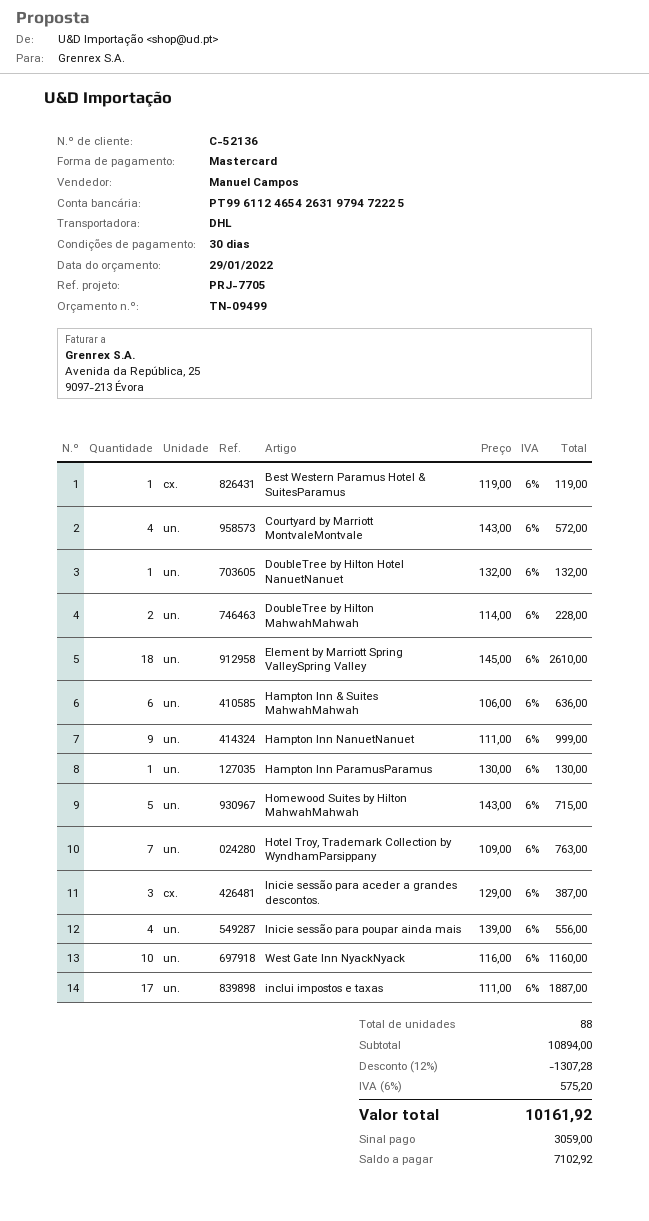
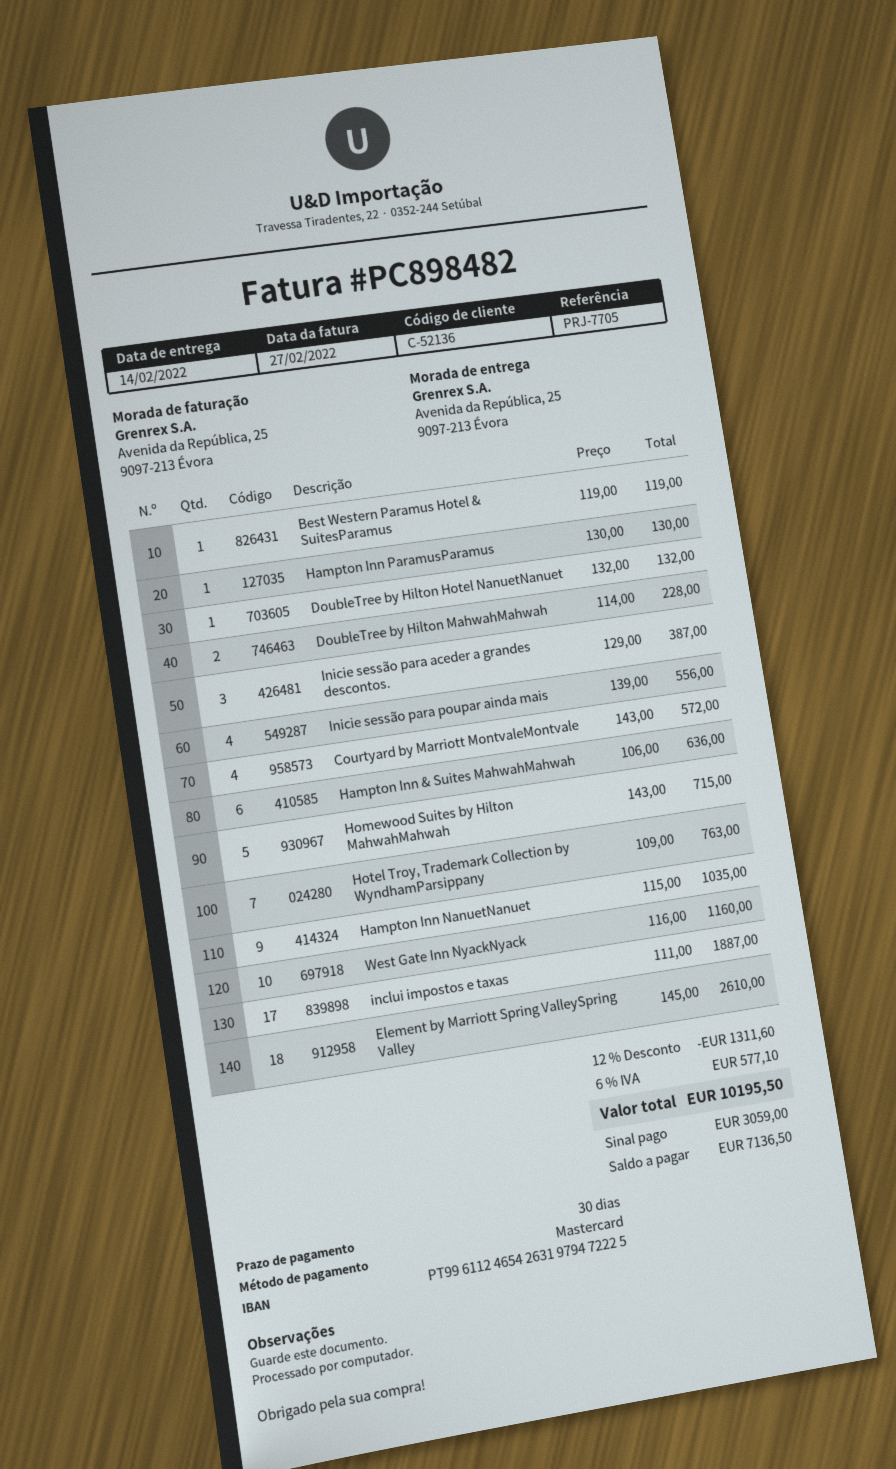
Hampton Inn NanuetNanuet: 9 x 111.00 = 999.00 -> 9 x 115.00 = 1035.00
discount: 12% = 1307.28 -> 12% = 1311.60
tax: 6% = 575.20 -> 6% = 577.10
total: 10161.92 -> 10195.50
balance: 7102.92 -> 7136.50

